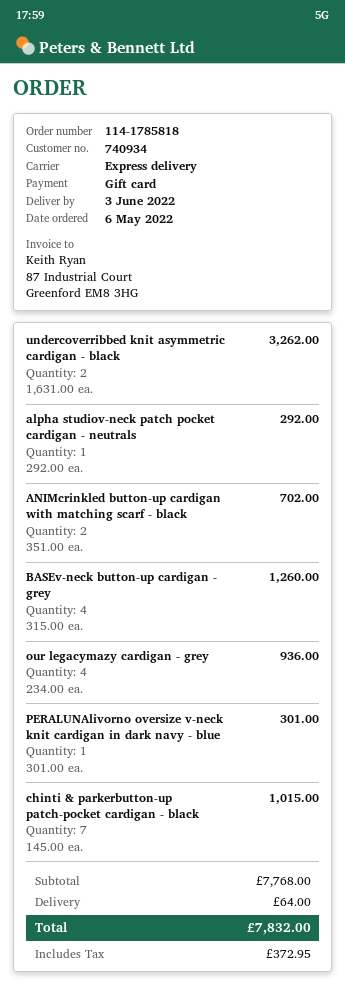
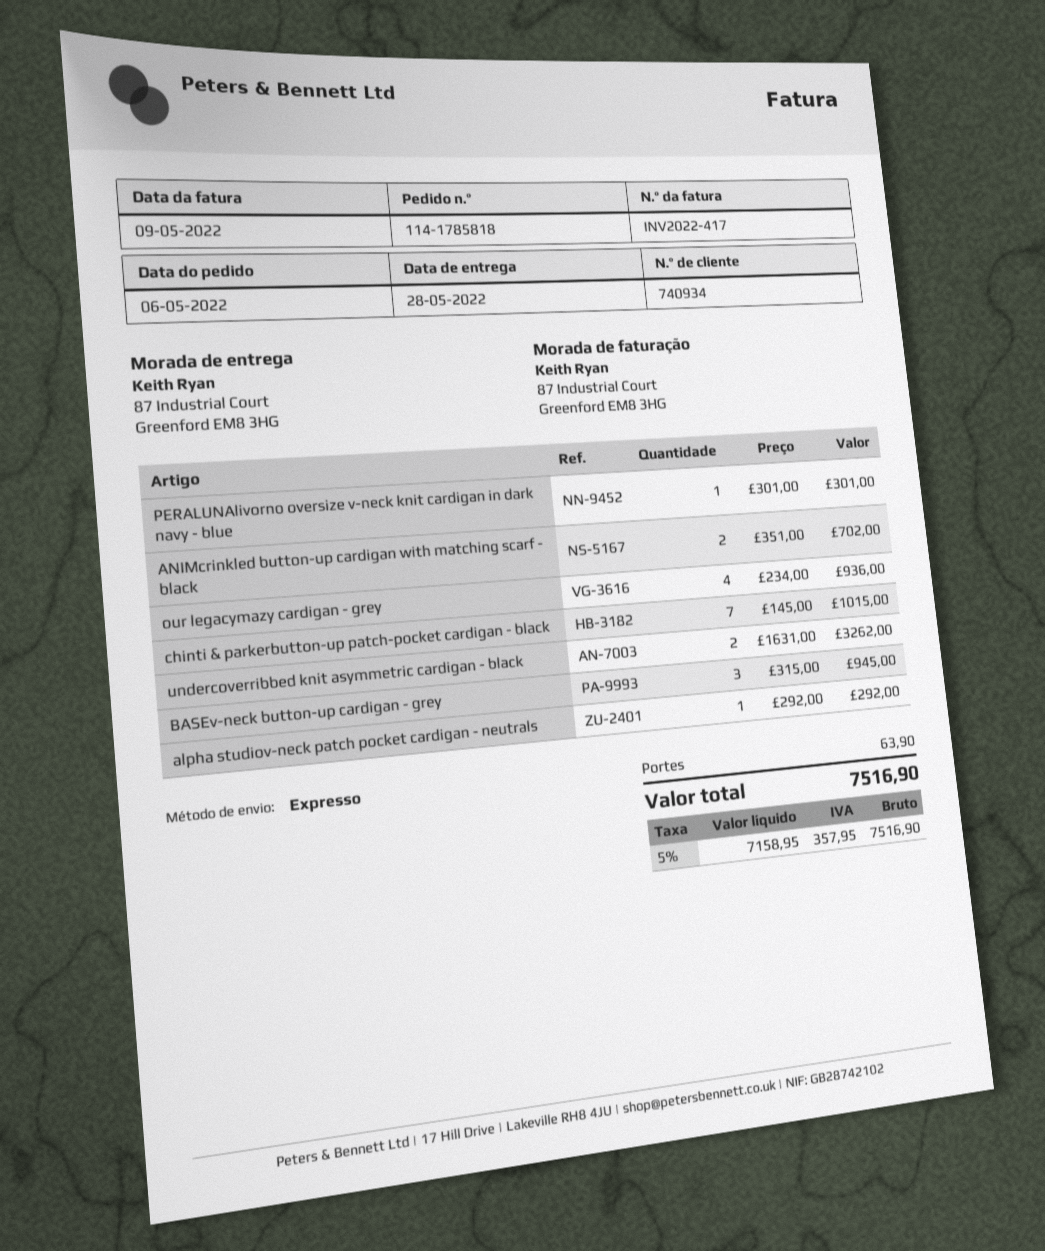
delivery date: 2022-06-03 -> 2022-05-28
BASEv-neck button-up cardigan - grey: 4 x 315.00 = 1260.00 -> 3 x 315.00 = 945.00
shipping: 64.00 -> 63.90
tax: 372.95 -> 357.95
total: 7832.00 -> 7516.90

